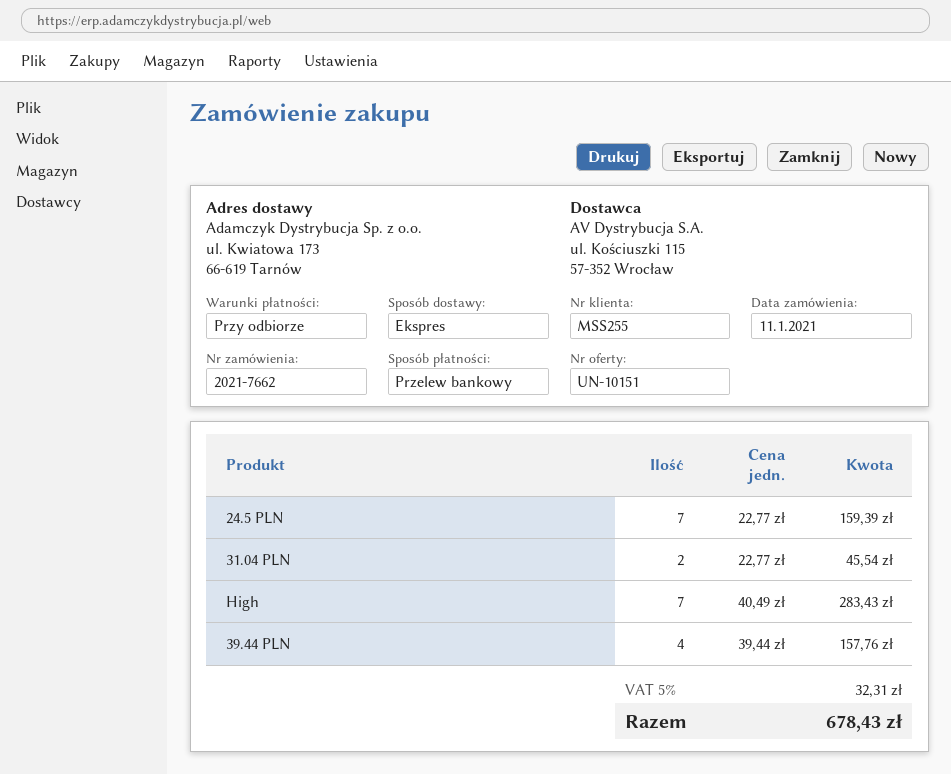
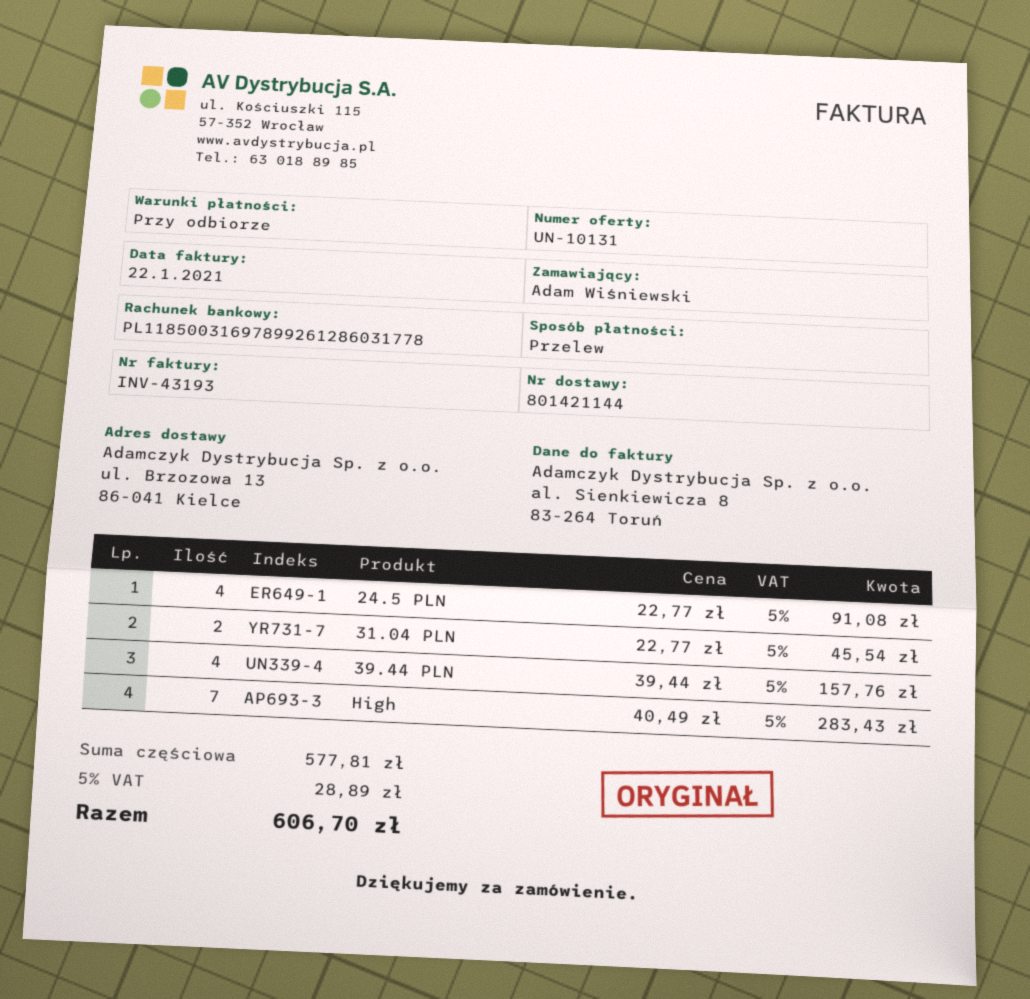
quote number: UN-10151 -> UN-10131
ship to: ul. Kwiatowa 173, 66-619 Tarnów -> ul. Brzozowa 13, 86-041 Kielce
24.5 PLN: 7 x 22.77 = 159.39 -> 4 x 22.77 = 91.08
tax: 5% = 32.31 -> 5% = 28.89
total: 678.43 -> 606.70

